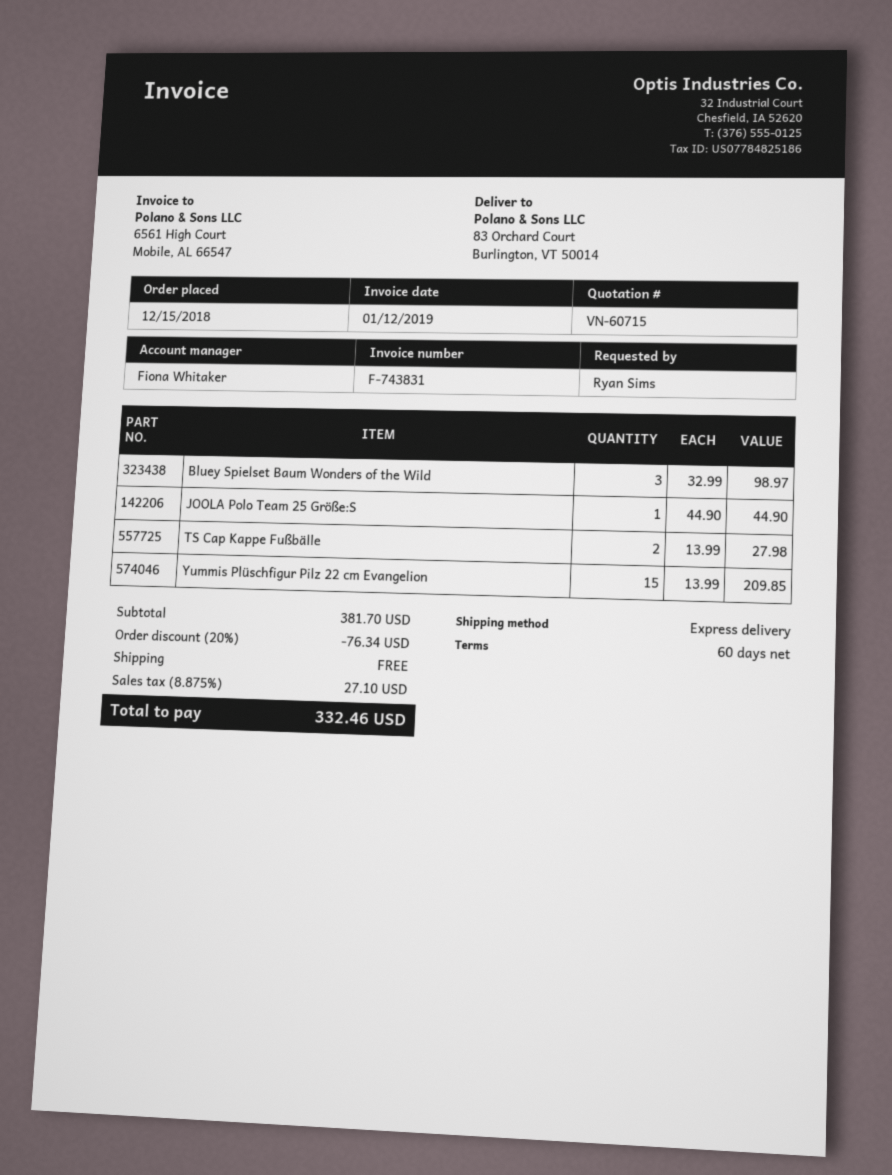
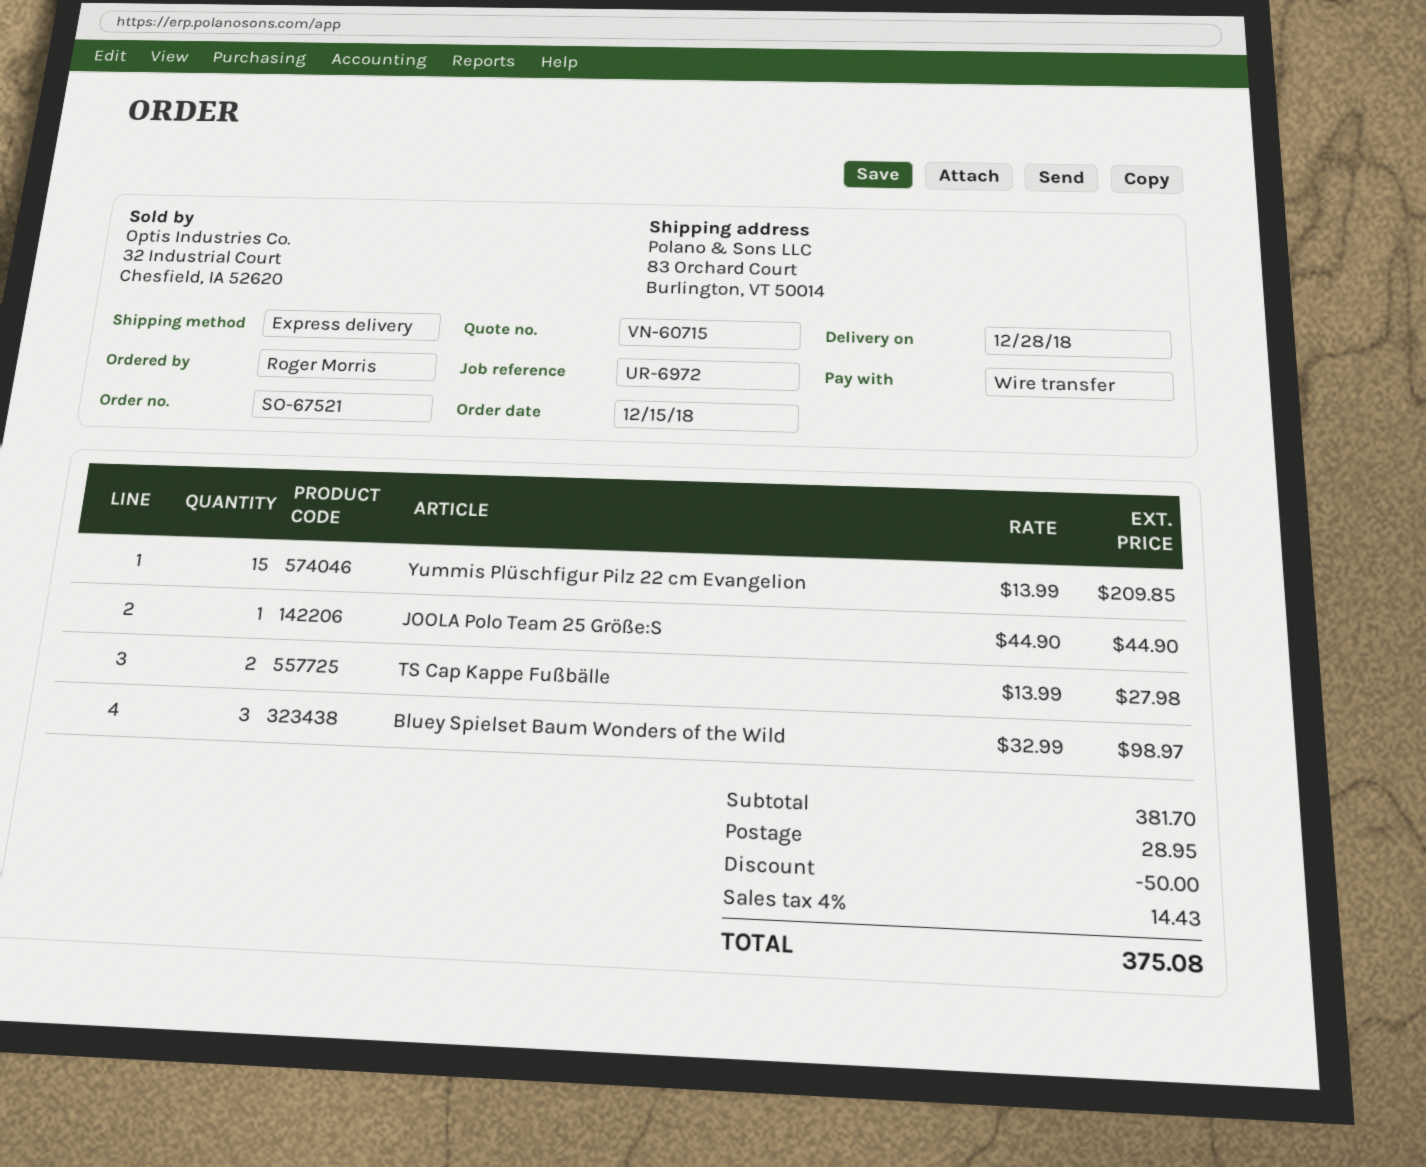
ordered by: Ryan Sims -> Roger Morris
discount: 76.34 -> 50.00
shipping: 0.00 -> 28.95
tax: 8.875% = 27.10 -> 4% = 14.43
total: 332.46 -> 375.08

